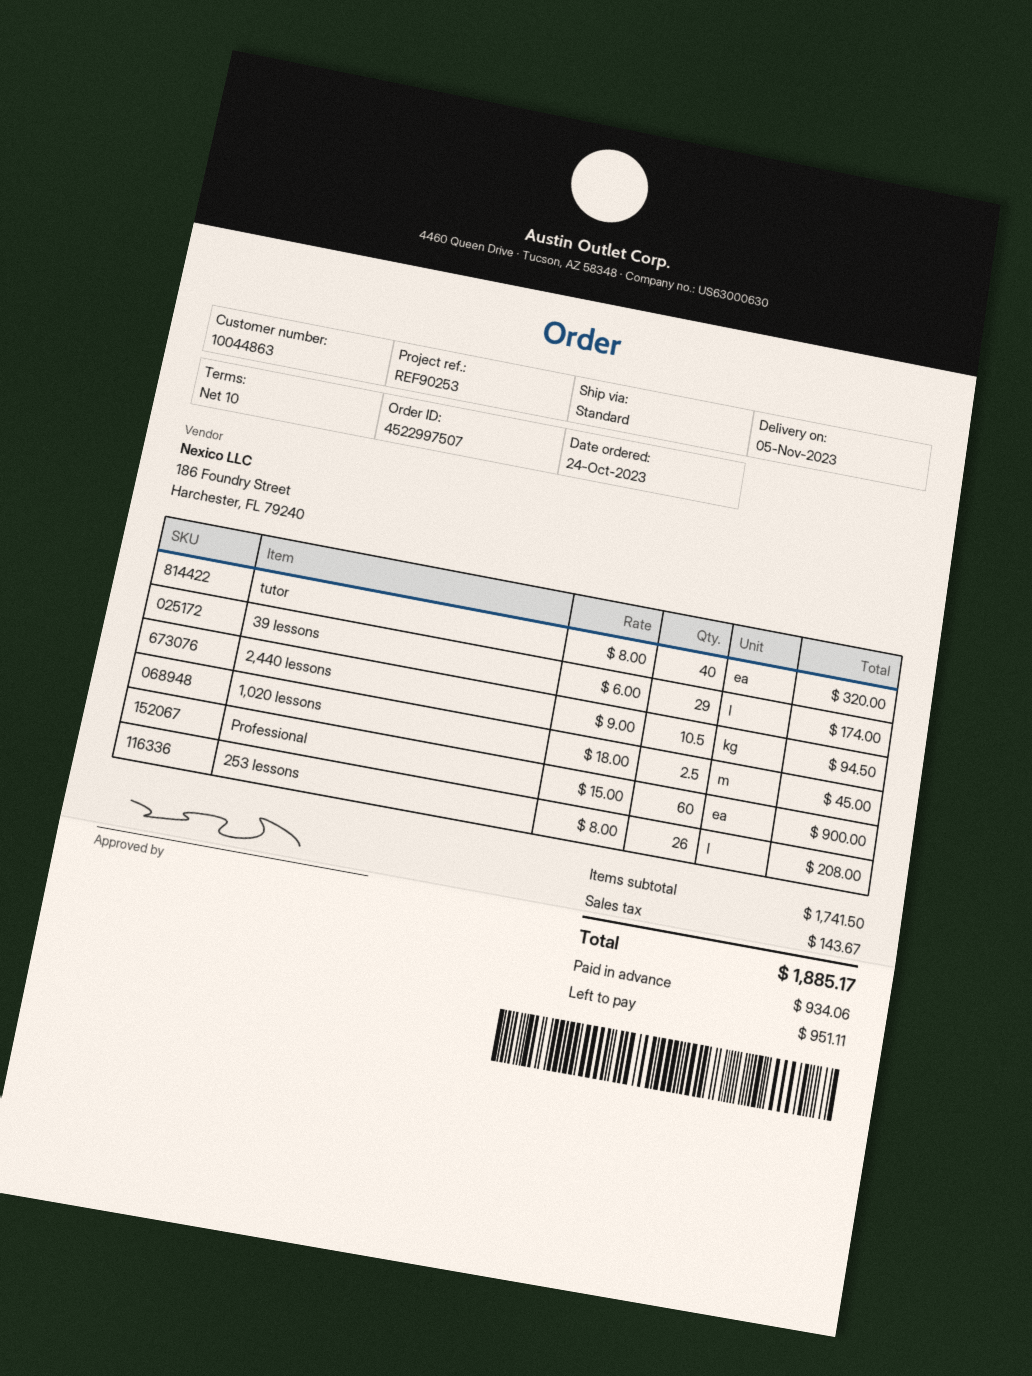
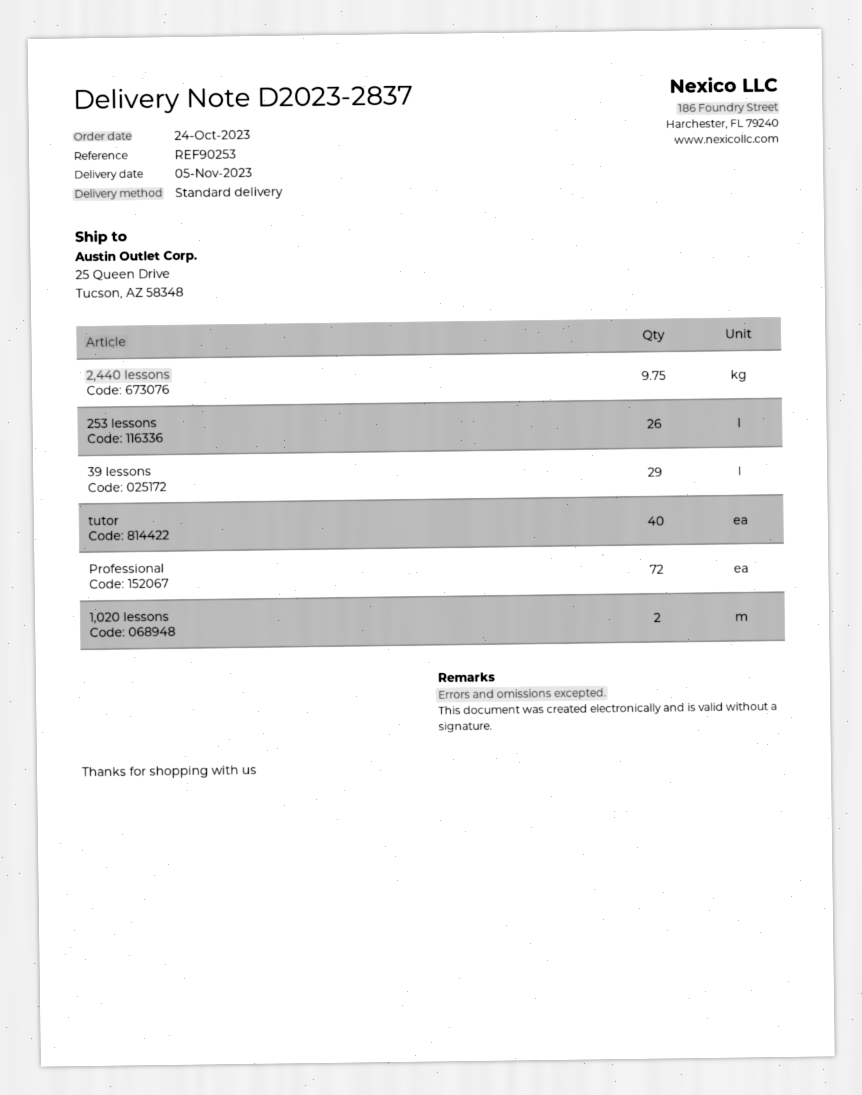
2,440 lessons: 10.5 -> 9.75
1,020 lessons: 2.5 -> 2
Professional: 60 -> 72

